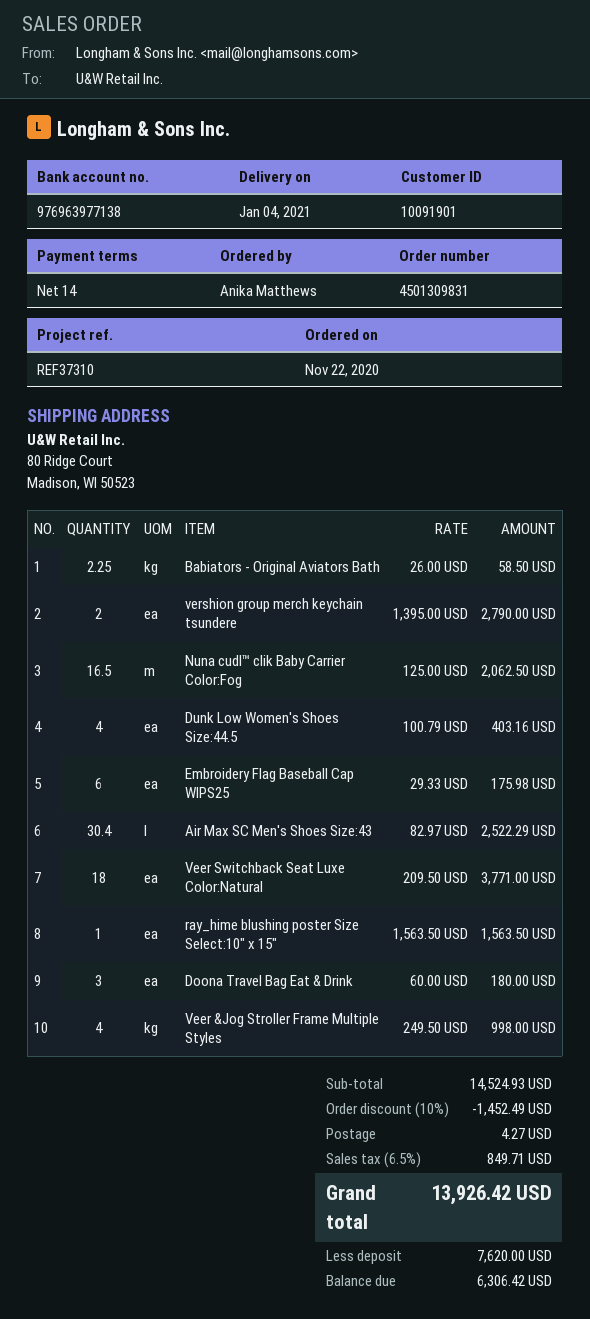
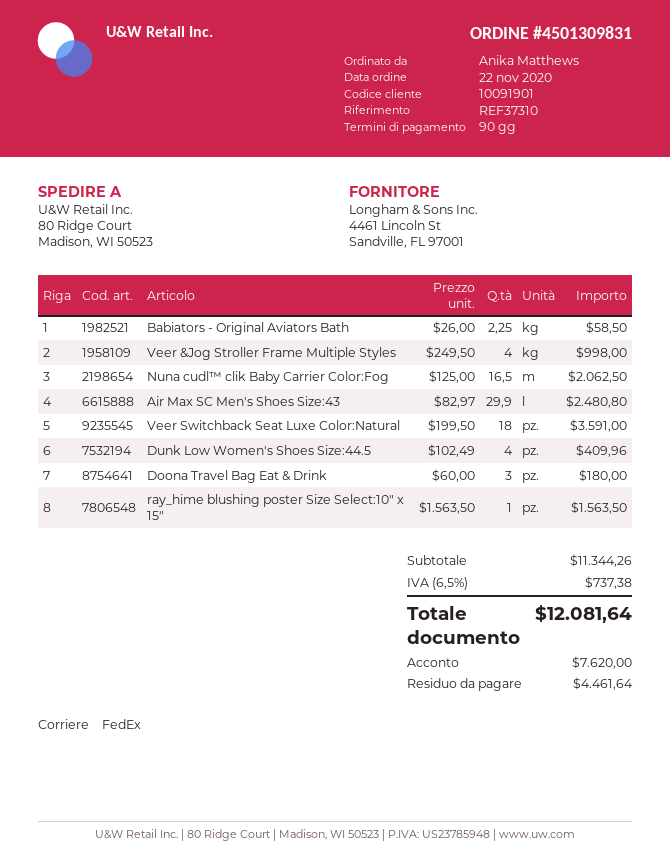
payment terms: 14 days -> 90 days
vershion group merch keychain tsundere: 2 x 1395.00 = 2790.00 -> none
Dunk Low Women's Shoes Size:44.5: 4 x 100.79 = 403.16 -> 4 x 102.49 = 409.96
Embroidery Flag Baseball Cap WIPS25: 6 x 29.33 = 175.98 -> none
Air Max SC Men's Shoes Size:43: 30.4 x 82.97 = 2522.29 -> 29.9 x 82.97 = 2480.80
Veer Switchback Seat Luxe Color:Natural: 18 x 209.50 = 3771.00 -> 18 x 199.50 = 3591.00
subtotal: 14524.93 -> 11344.26
discount: 10% = 1452.49 -> none
shipping: 4.27 -> none
tax: 6.5% = 849.71 -> 6.5% = 737.38
total: 13926.42 -> 12081.64
balance: 6306.42 -> 4461.64

